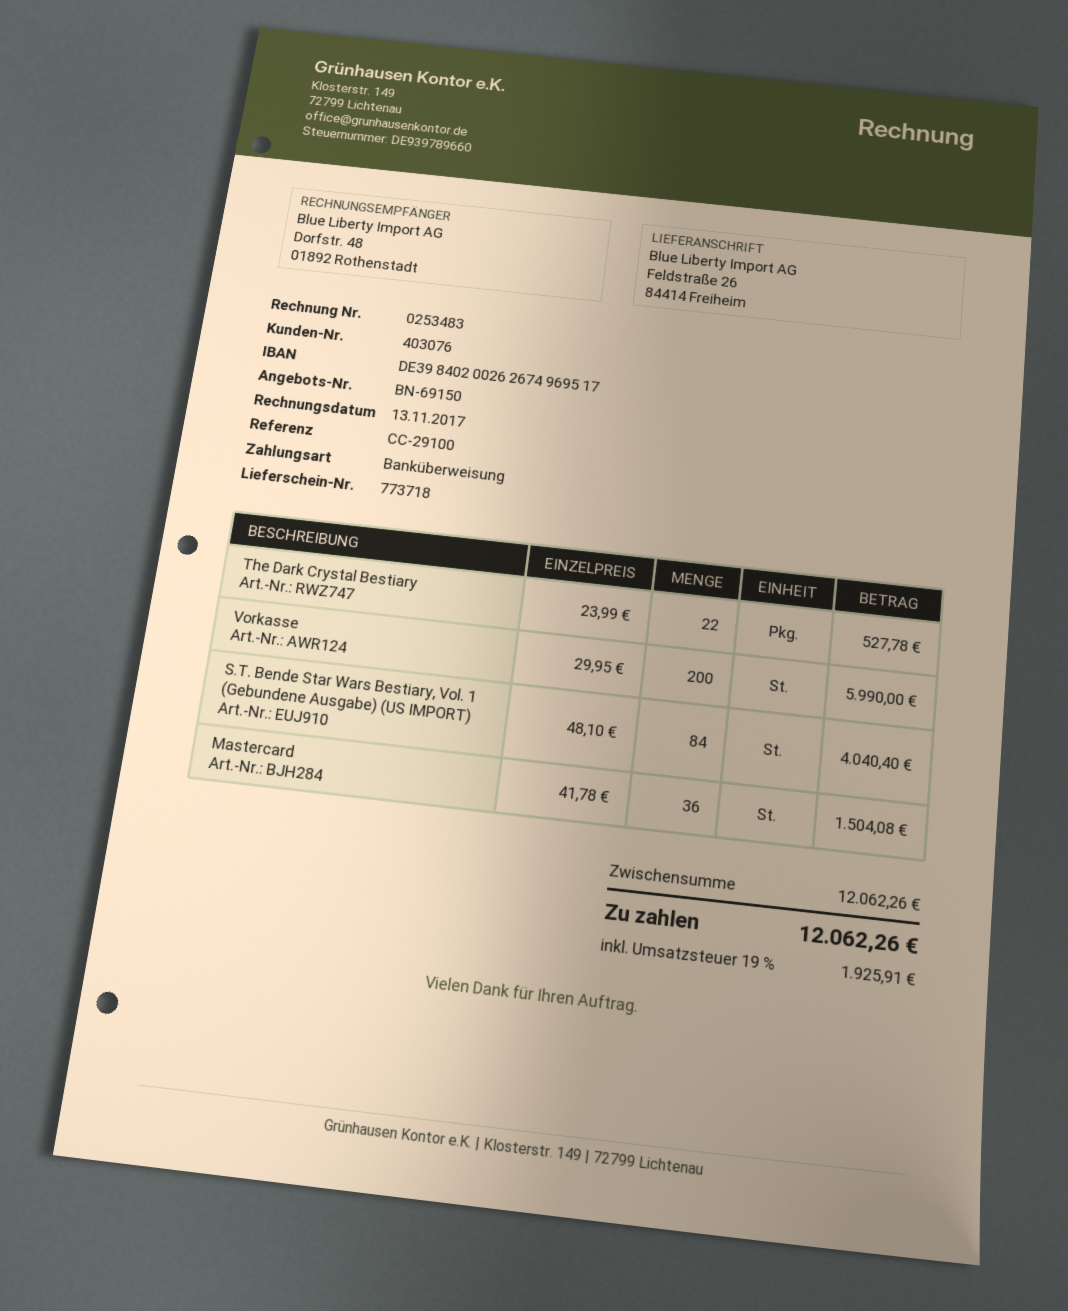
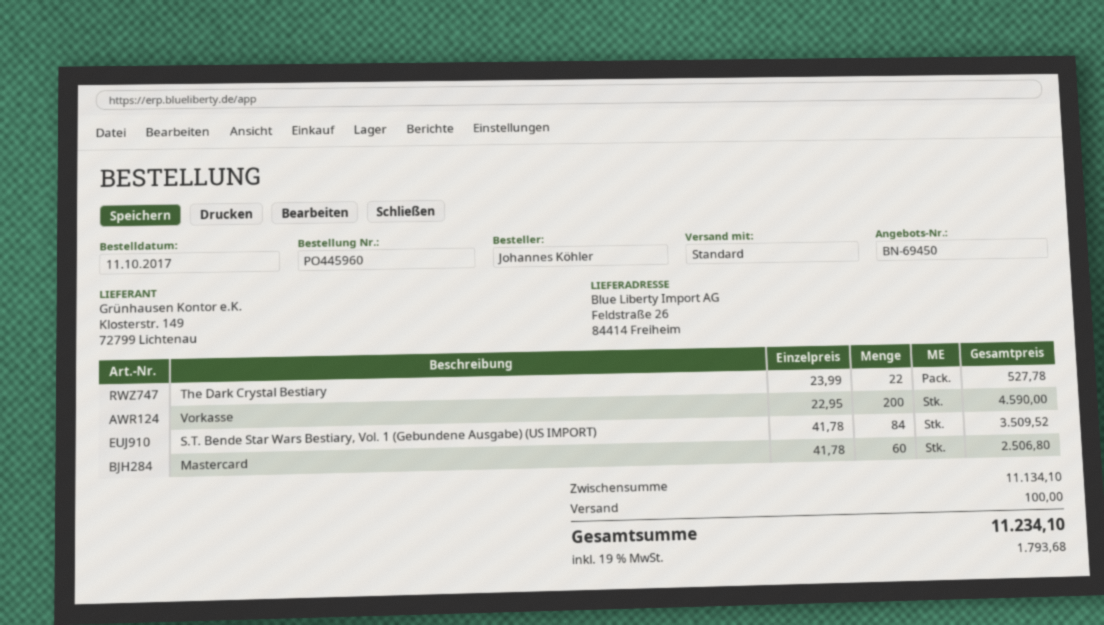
quote number: BN-69150 -> BN-69450
Vorkasse: 200 x 29.95 = 5990.00 -> 200 x 22.95 = 4590.00
S.T. Bende Star Wars Bestiary, Vol. 1 (Gebundene Ausgabe) (US IMPORT): 84 x 48.10 = 4040.40 -> 84 x 41.78 = 3509.52
Mastercard: 36 x 41.78 = 1504.08 -> 60 x 41.78 = 2506.80
subtotal: 12062.26 -> 11134.10
shipping: none -> 100.00
tax: 19% = 1925.91 -> 19% = 1793.68
total: 12062.26 -> 11234.10

